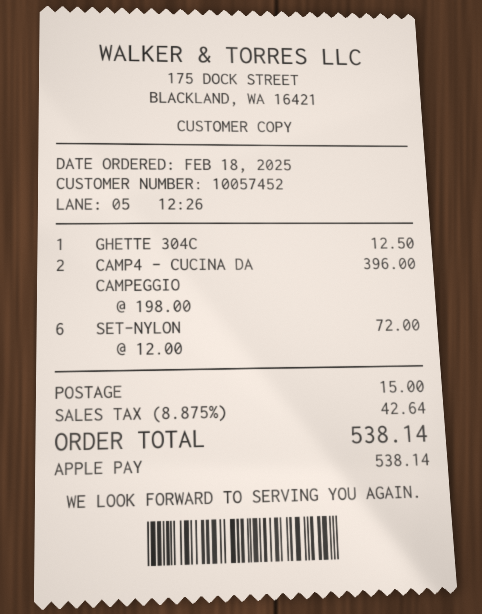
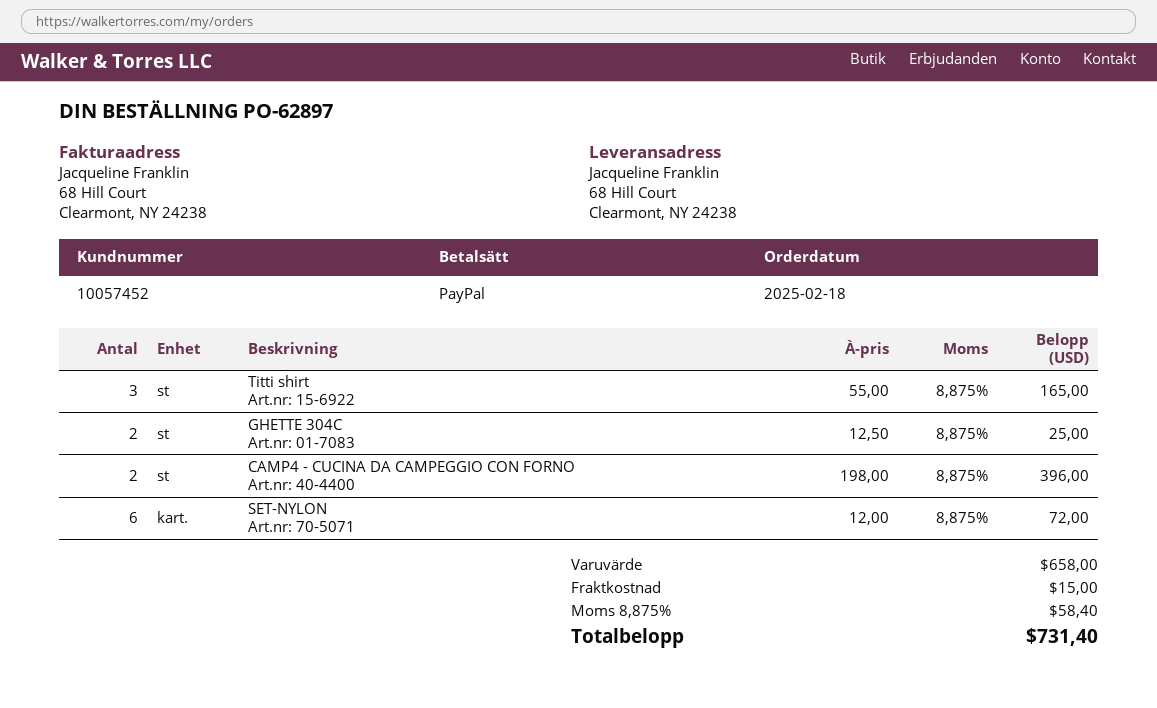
payment method: Apple Pay -> PayPal
GHETTE 304C: 1 x 12.50 = 12.50 -> 2 x 12.50 = 25.00
Titti shirt: none -> 3 x 55.00 = 165.00
tax: 8.875% = 42.64 -> 8.875% = 58.40
total: 538.14 -> 731.40

